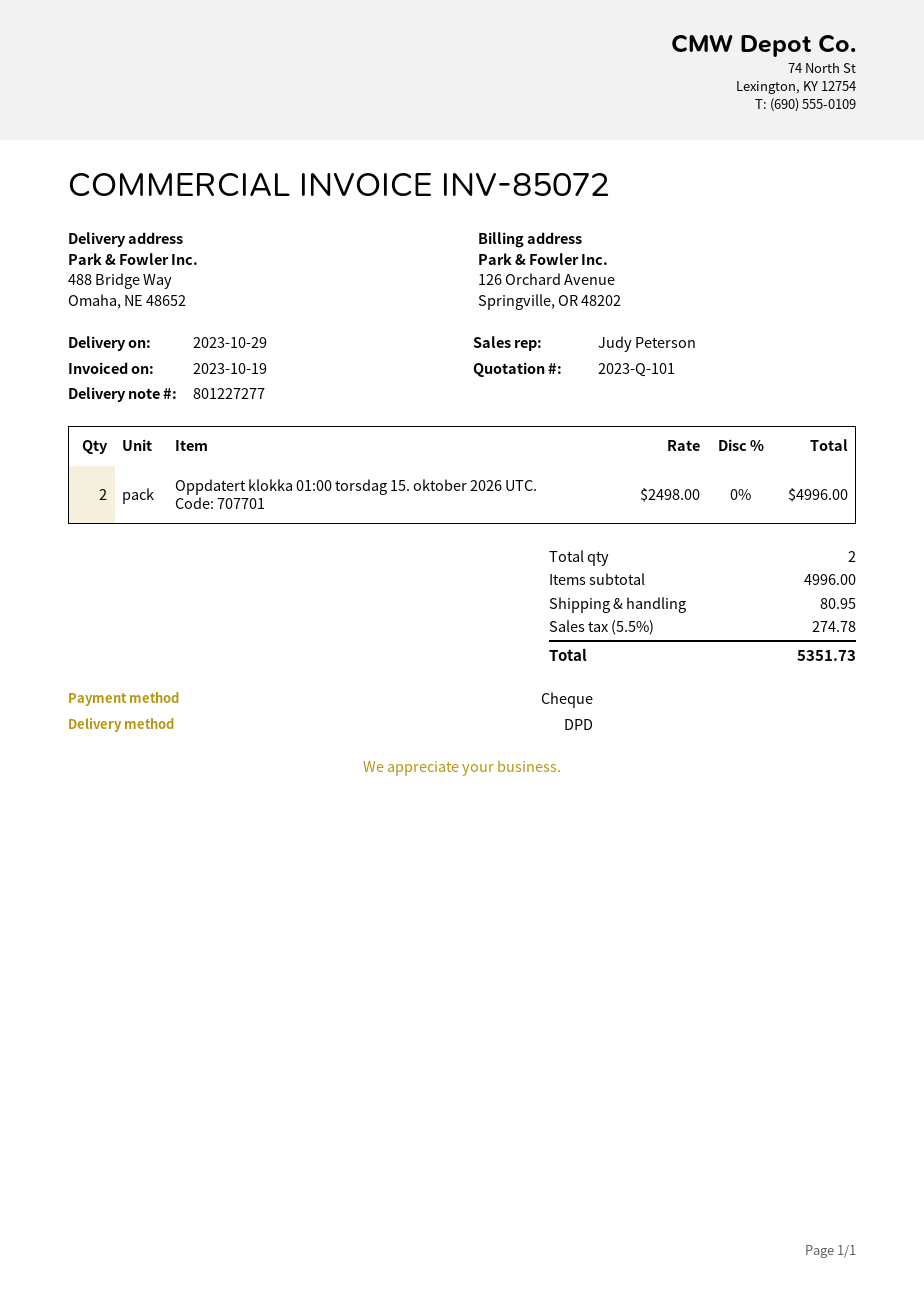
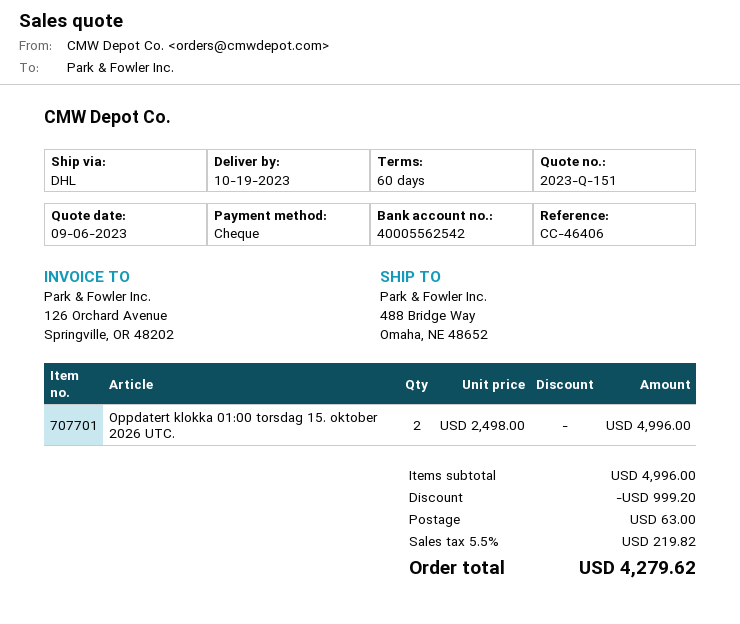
quote number: 2023-Q-101 -> 2023-Q-151
delivery date: 2023-10-29 -> 2023-10-19
shipping method: DPD -> DHL
discount: none -> 999.20
shipping: 80.95 -> 63.00
tax: 5.5% = 274.78 -> 5.5% = 219.82
total: 5351.73 -> 4279.62

